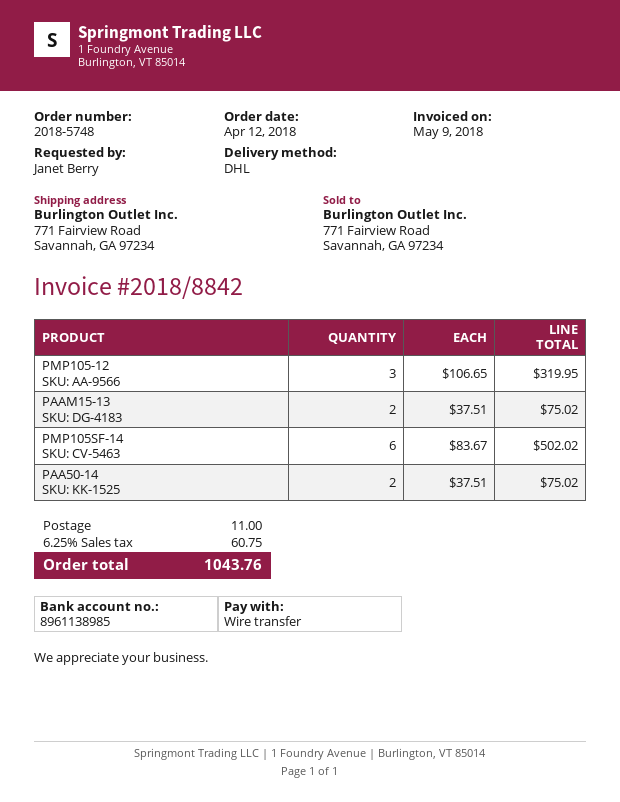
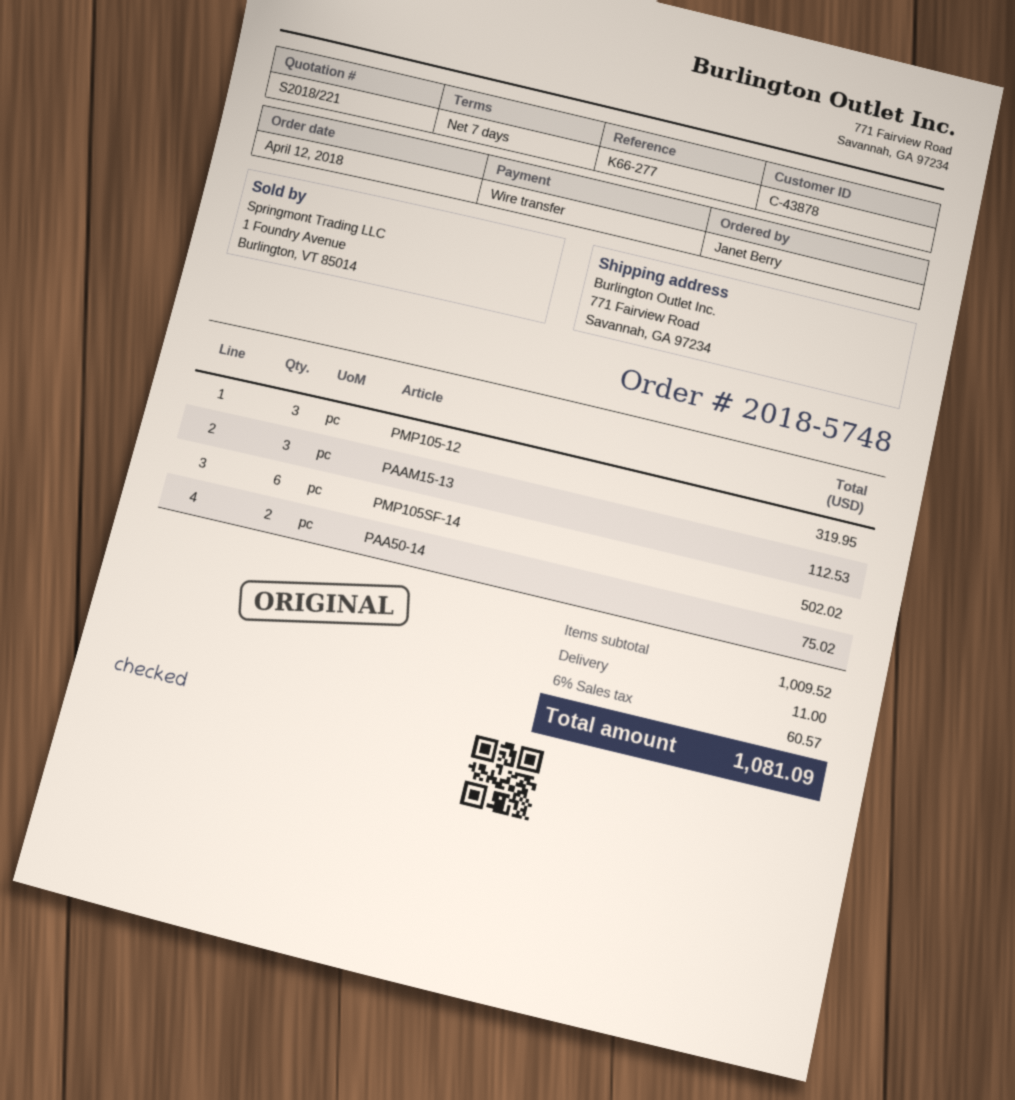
PAAM15-13: 2 for 75.02 -> 3 for 112.53
tax: 6.25% = 60.75 -> 6% = 60.57
total: 1043.76 -> 1081.09

